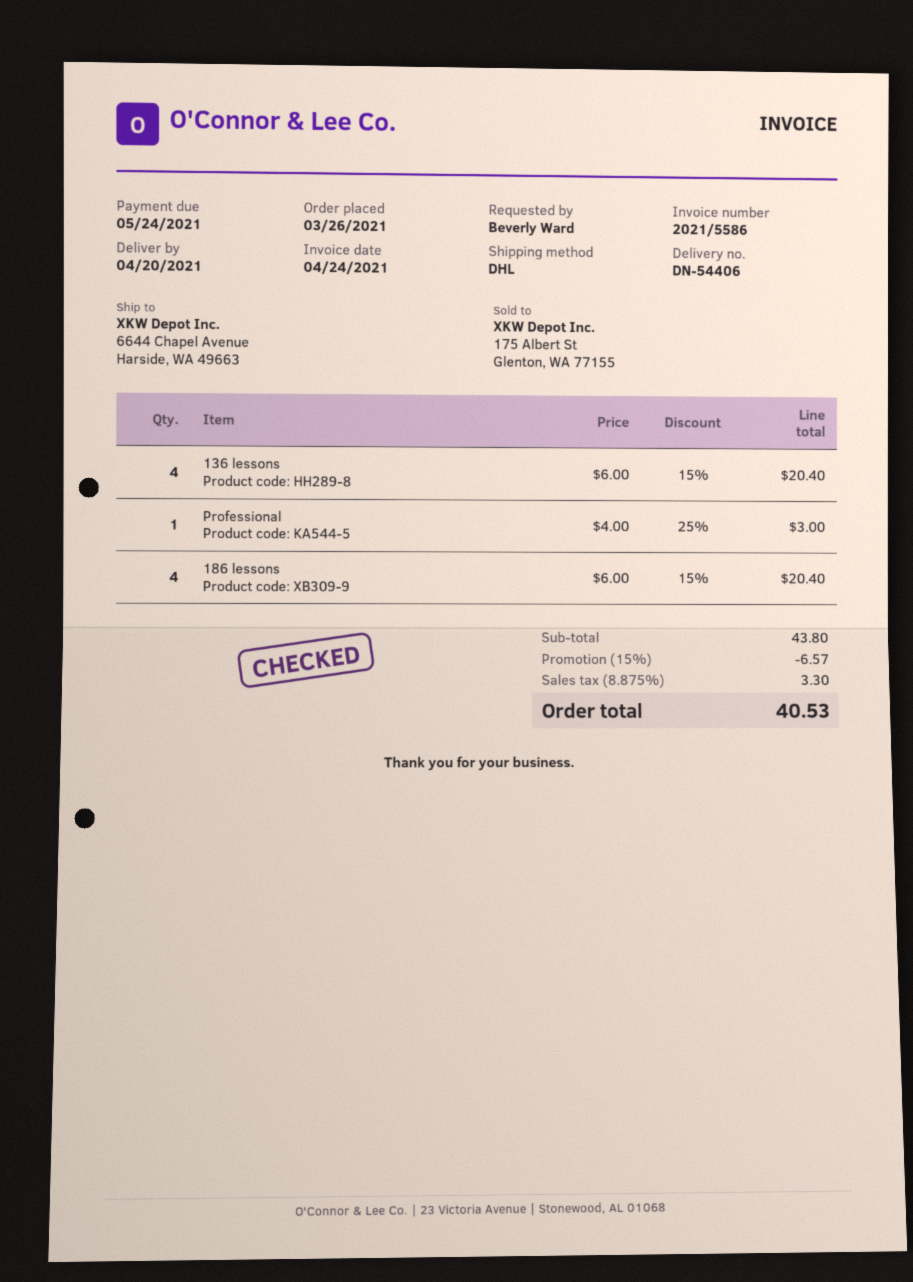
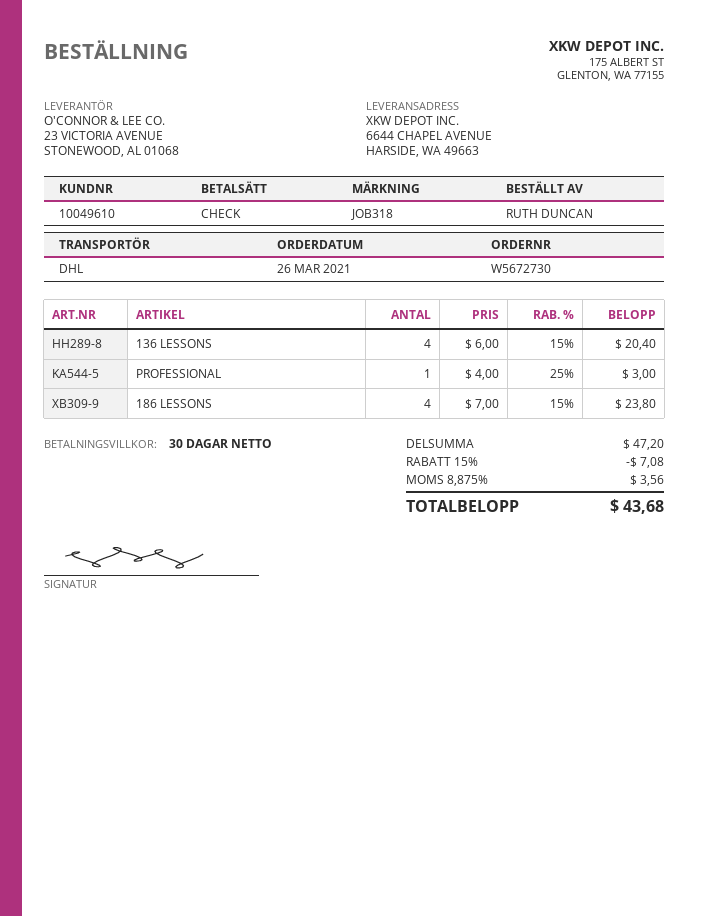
ordered by: Beverly Ward -> RUTH DUNCAN
186 lessons: 4 x 6.00 - 15% = 20.40 -> 4 x 7.00 - 15% = 23.80
subtotal: 43.80 -> 47.20
discount: 15% = 6.57 -> 15% = 7.08
tax: 8.875% = 3.30 -> 8.875% = 3.56
total: 40.53 -> 43.68

